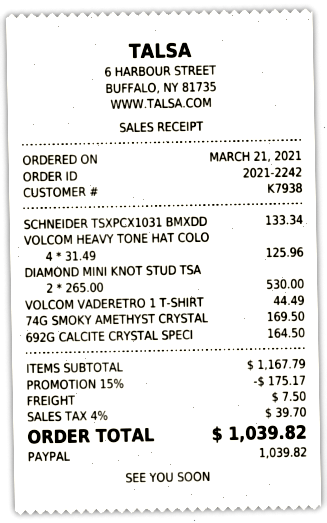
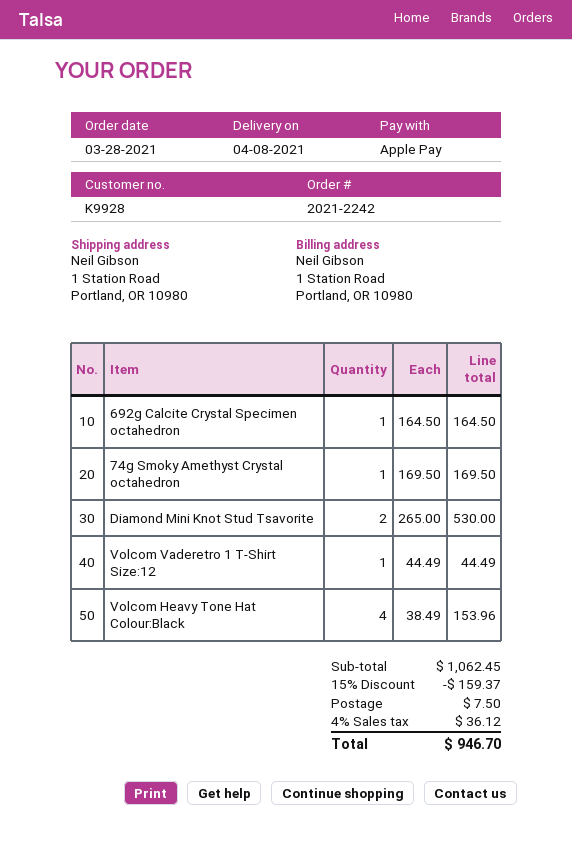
order date: 2021-03-21 -> 2021-03-28
customer number: K7938 -> K9928
payment method: PayPal -> Apple Pay
SCHNEIDER TSXPCX1031 BMXDD: 1 x 133.34 = 133.34 -> none
VOLCOM HEAVY TONE HAT COLO: 4 x 31.49 = 125.96 -> 4 x 38.49 = 153.96
subtotal: 1167.79 -> 1062.45
discount: 15% = 175.17 -> 15% = 159.37
tax: 4% = 39.70 -> 4% = 36.12
total: 1039.82 -> 946.70

